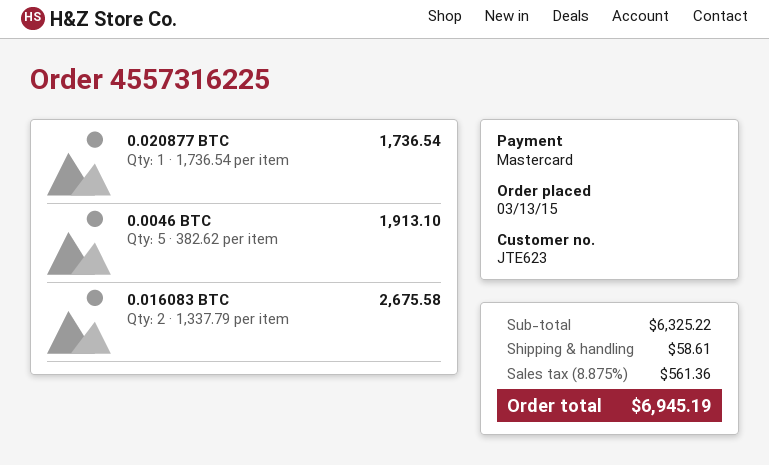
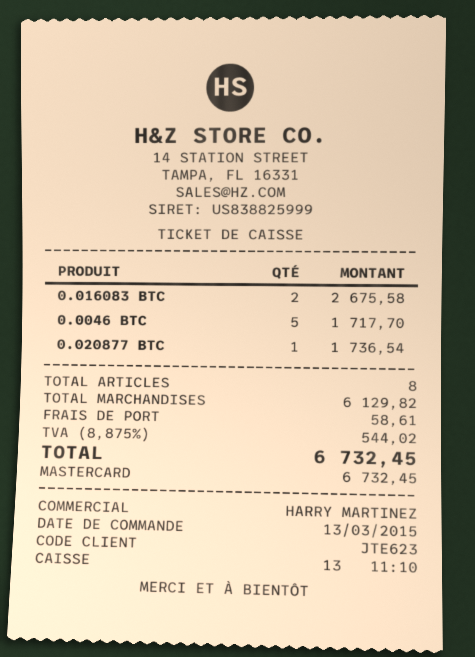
0.0046 BTC: 5 for 1913.10 -> 5 for 1717.70
subtotal: 6325.22 -> 6129.82
tax: 8.875% = 561.36 -> 8.875% = 544.02
total: 6945.19 -> 6732.45

